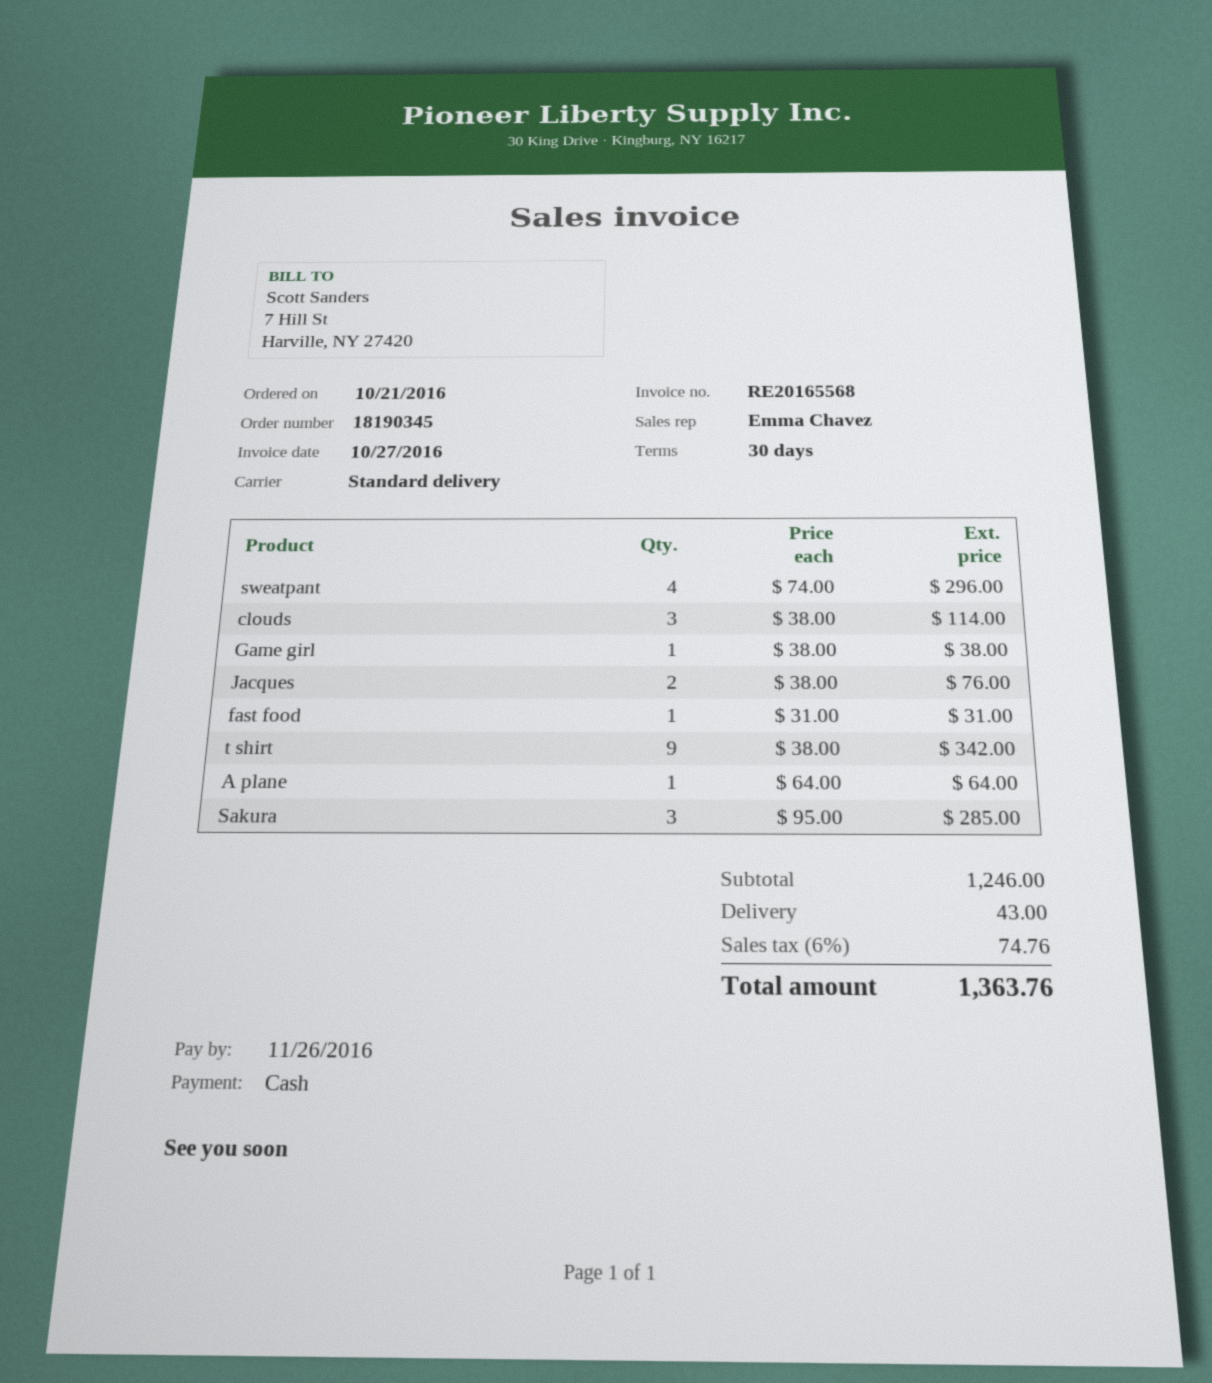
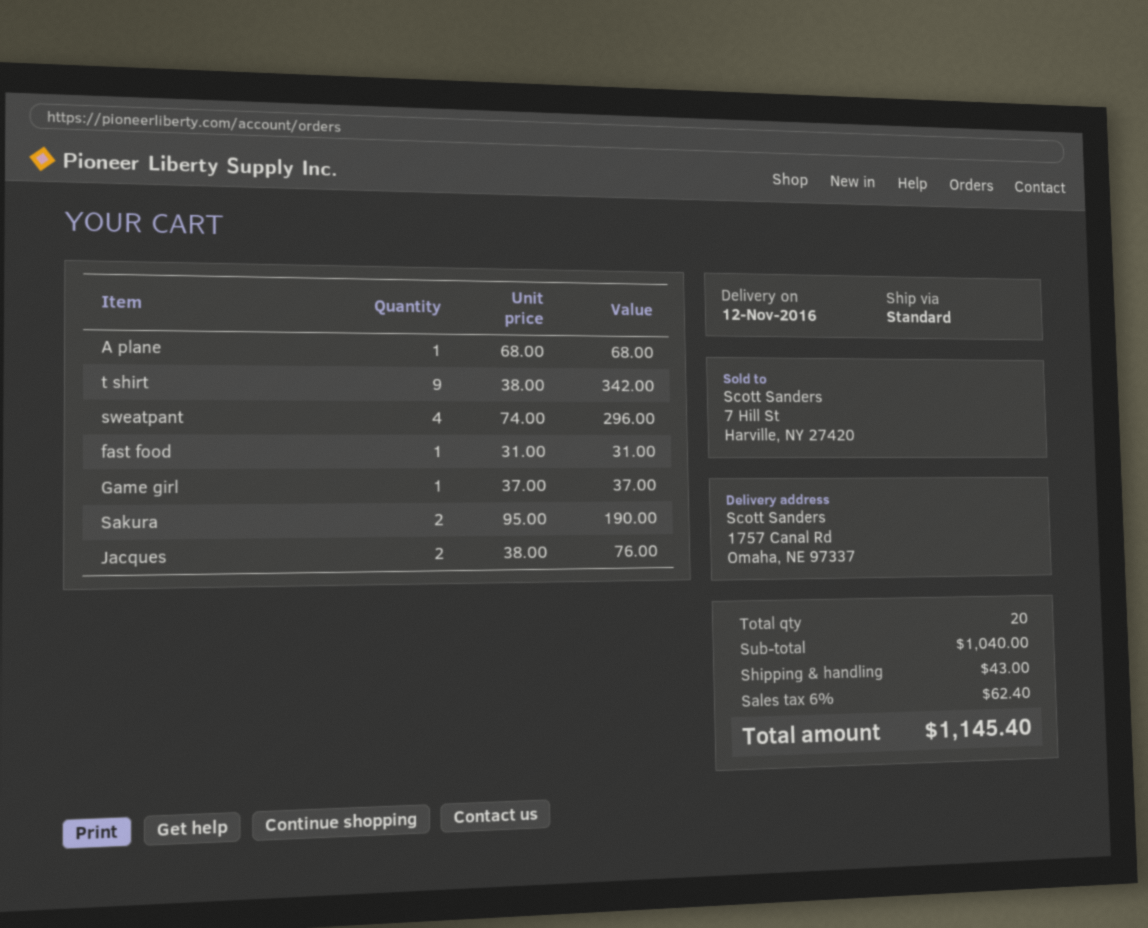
clouds: 3 x 38.00 = 114.00 -> none
Game girl: 1 x 38.00 = 38.00 -> 1 x 37.00 = 37.00
A plane: 1 x 64.00 = 64.00 -> 1 x 68.00 = 68.00
Sakura: 3 x 95.00 = 285.00 -> 2 x 95.00 = 190.00
subtotal: 1246.00 -> 1040.00
tax: 6% = 74.76 -> 6% = 62.40
total: 1363.76 -> 1145.40

